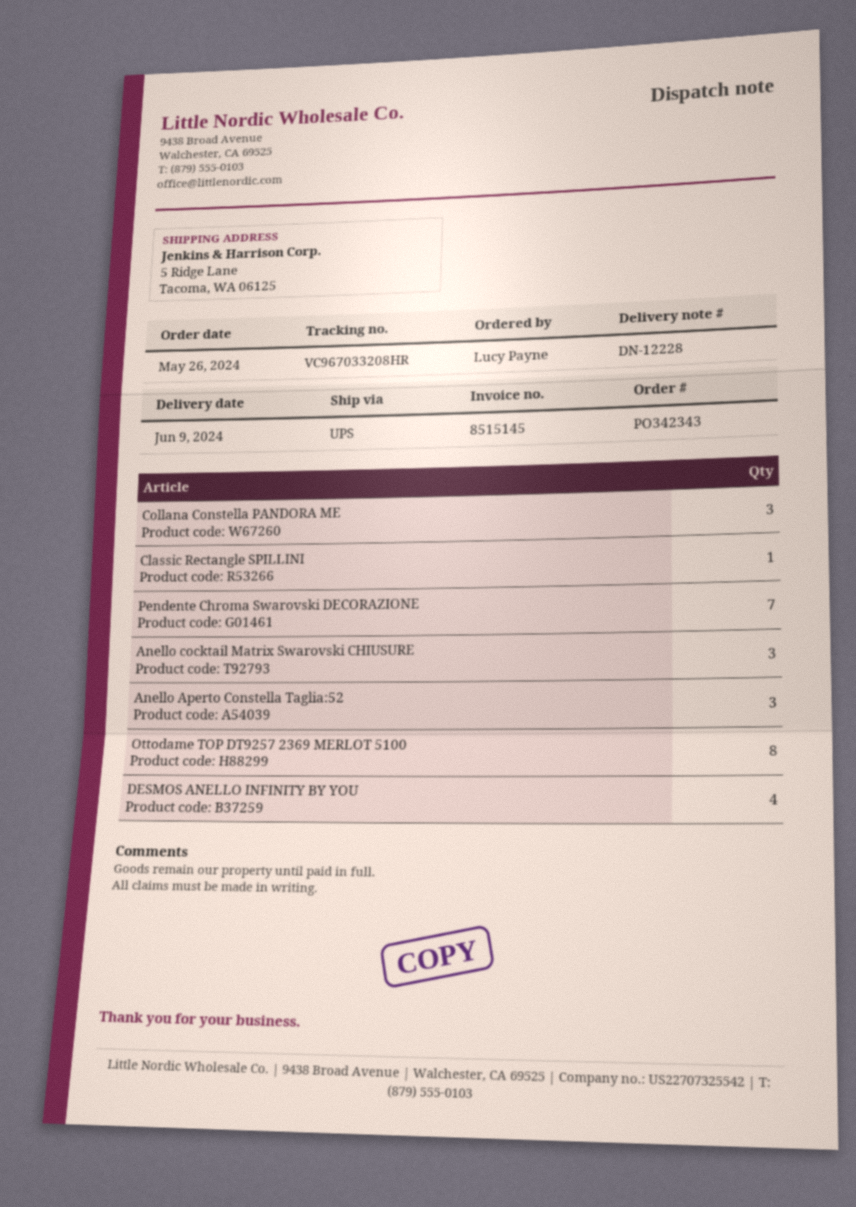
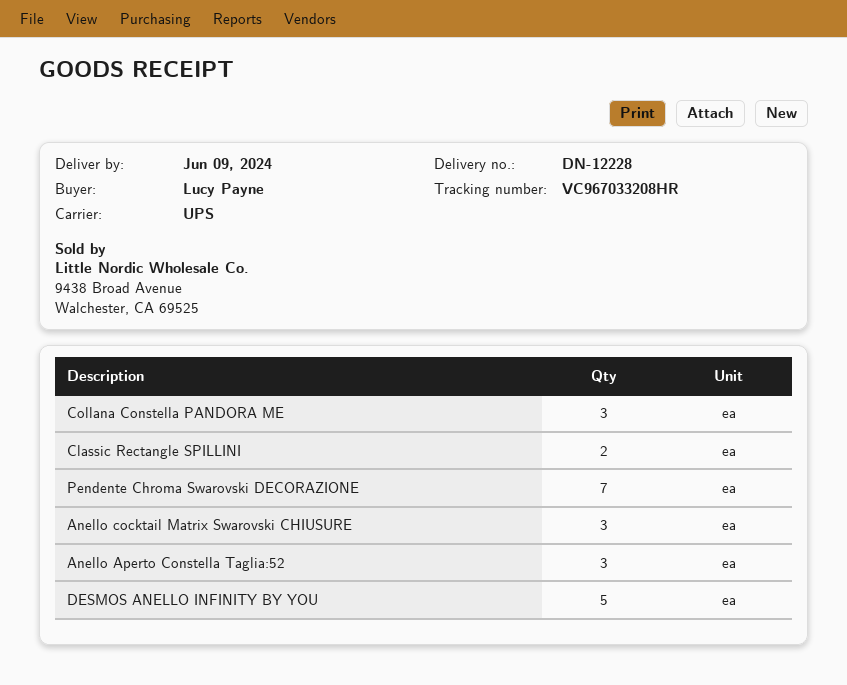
Classic Rectangle SPILLINI: 1 -> 2
Ottodame TOP DT9257 2369 MERLOT 5100: 8 -> none
DESMOS ANELLO INFINITY BY YOU: 4 -> 5

